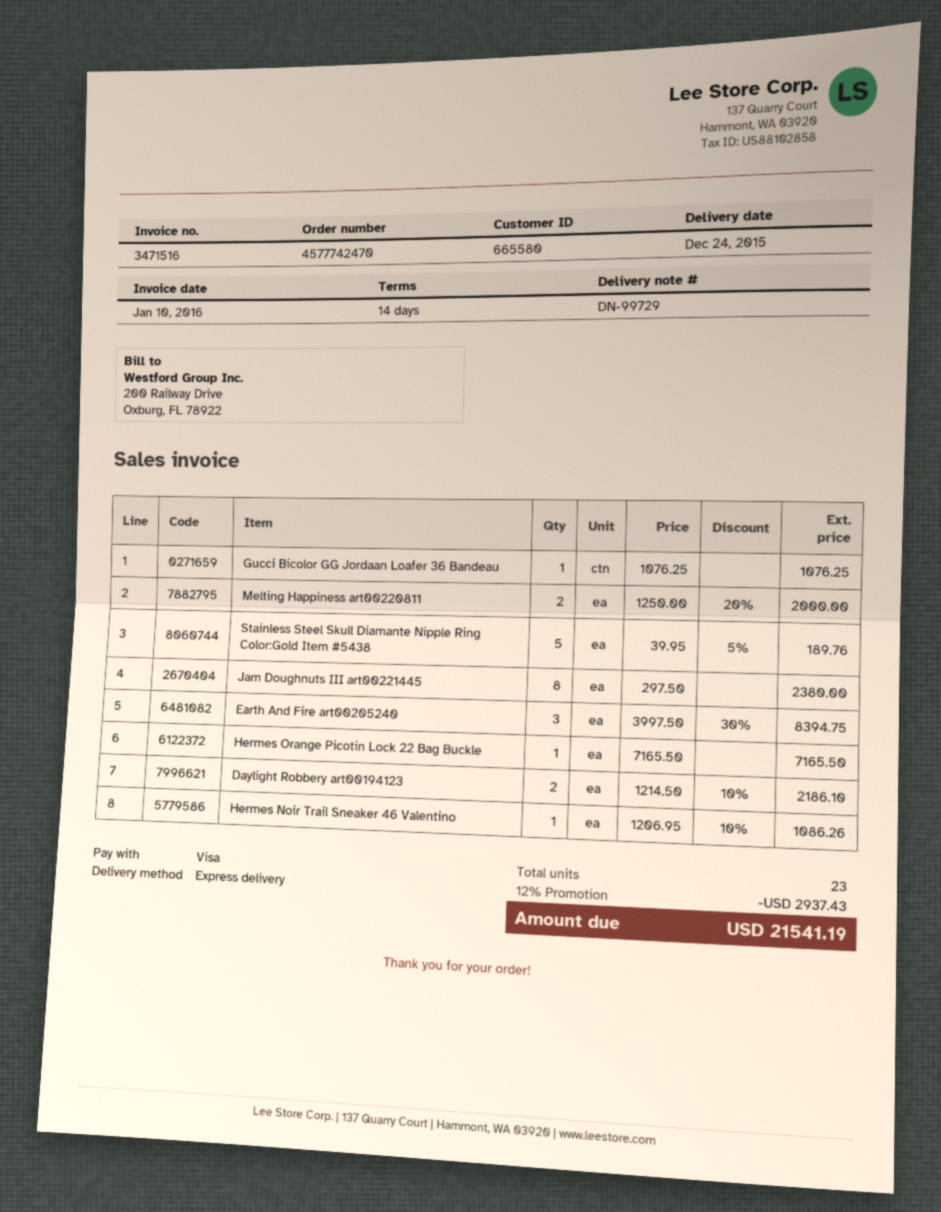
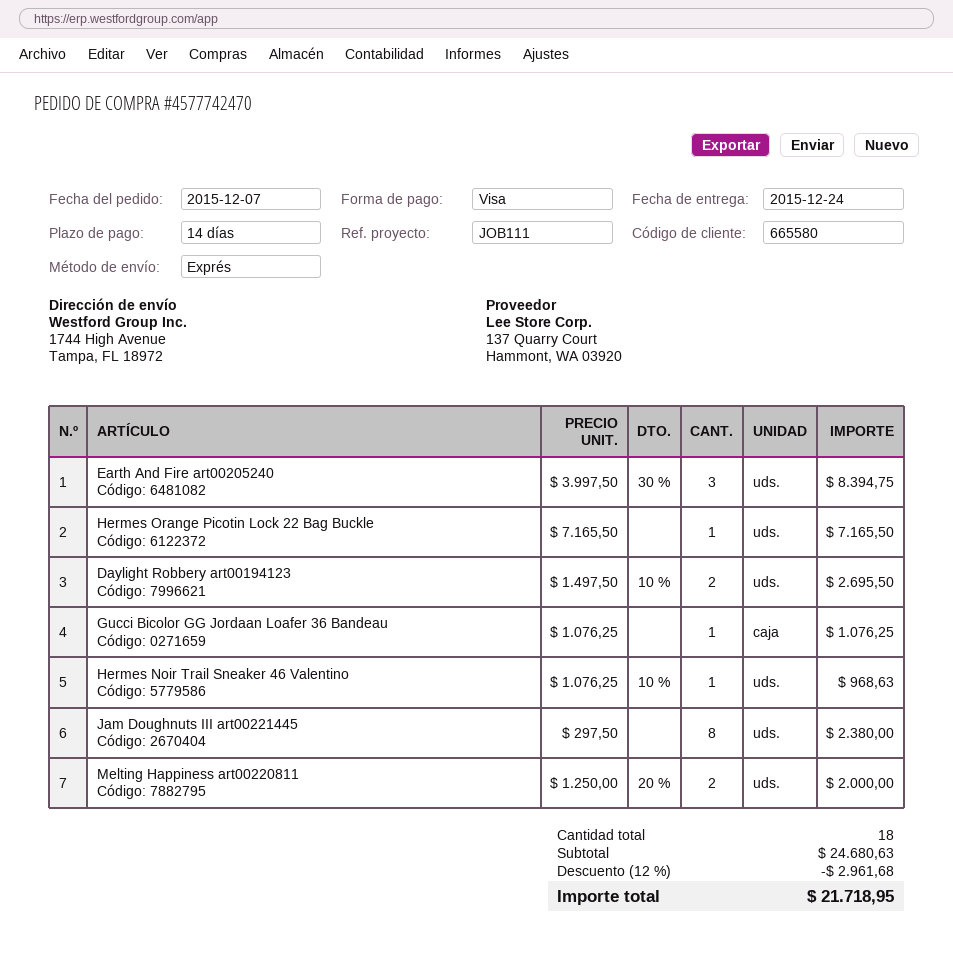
Stainless Steel Skull Diamante Nipple Ring Color:Gold Item #5438: 5 x 39.95 - 5% = 189.76 -> none
Daylight Robbery art00194123: 2 x 1214.50 - 10% = 2186.10 -> 2 x 1497.50 - 10% = 2695.50
Hermes Noir Trail Sneaker 46 Valentino: 1 x 1206.95 - 10% = 1086.26 -> 1 x 1076.25 - 10% = 968.63
total quantity: 23 -> 18
discount: 12% = 2937.43 -> 12% = 2961.68
total: 21541.19 -> 21718.95

